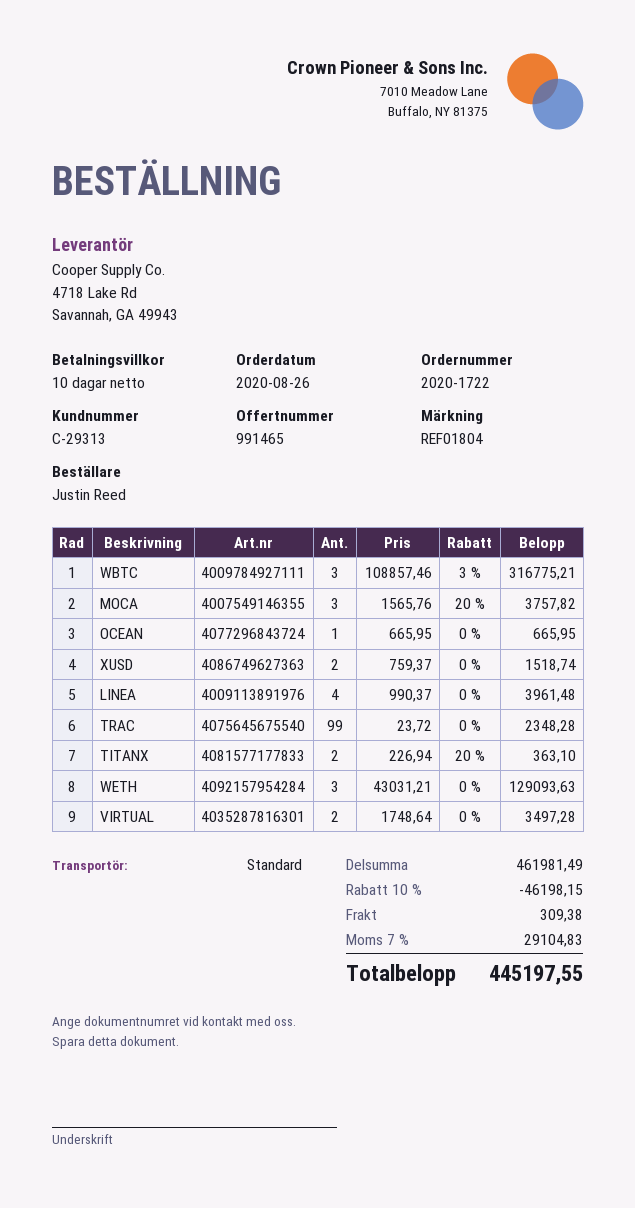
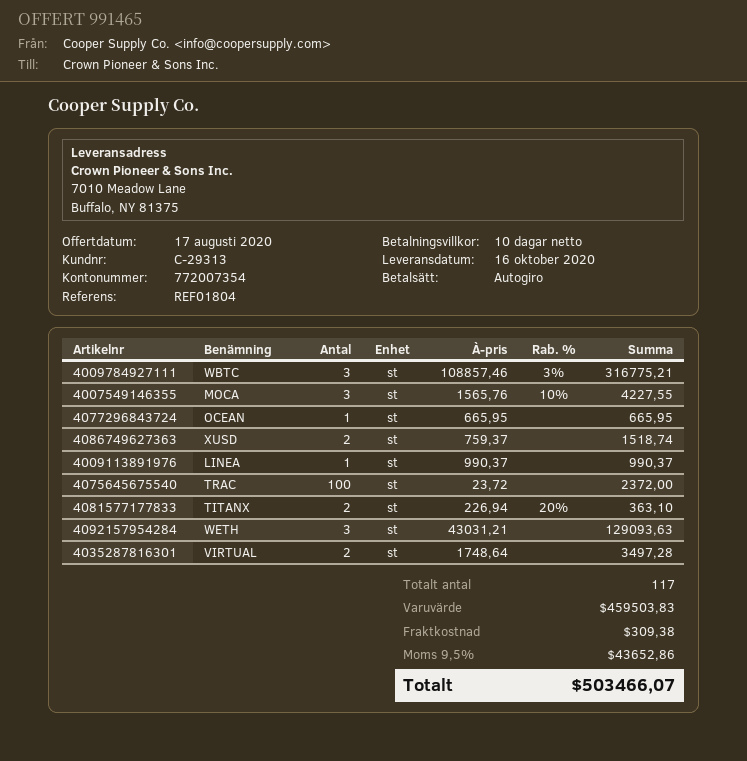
MOCA: 3 x 1565.76 - 20% = 3757.82 -> 3 x 1565.76 - 10% = 4227.55
LINEA: 4 x 990.37 = 3961.48 -> 1 x 990.37 = 990.37
TRAC: 99 x 23.72 = 2348.28 -> 100 x 23.72 = 2372.00
subtotal: 461981.49 -> 459503.83
discount: 10% = 46198.15 -> none
tax: 7% = 29104.83 -> 9.5% = 43652.86
total: 445197.55 -> 503466.07

